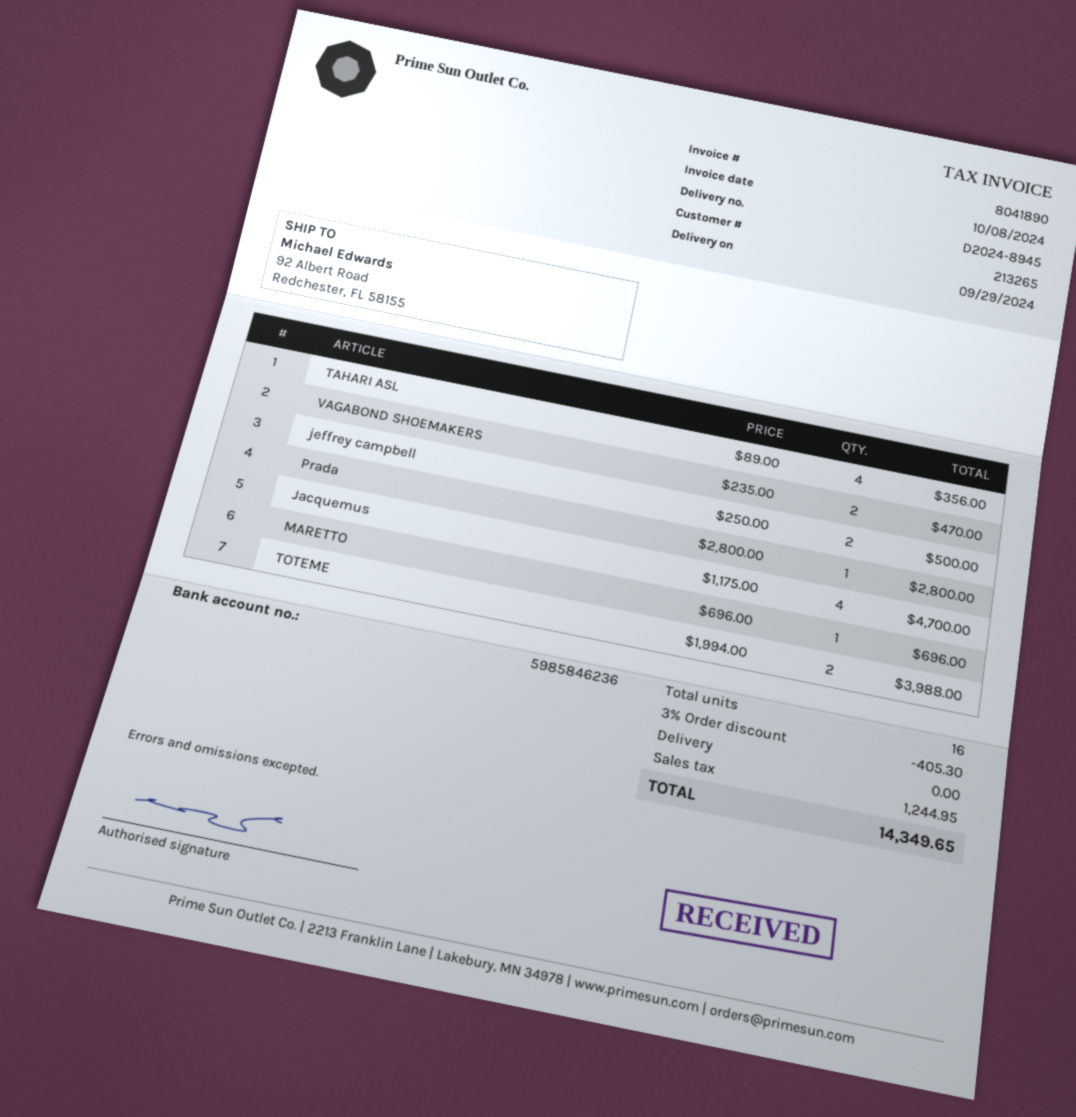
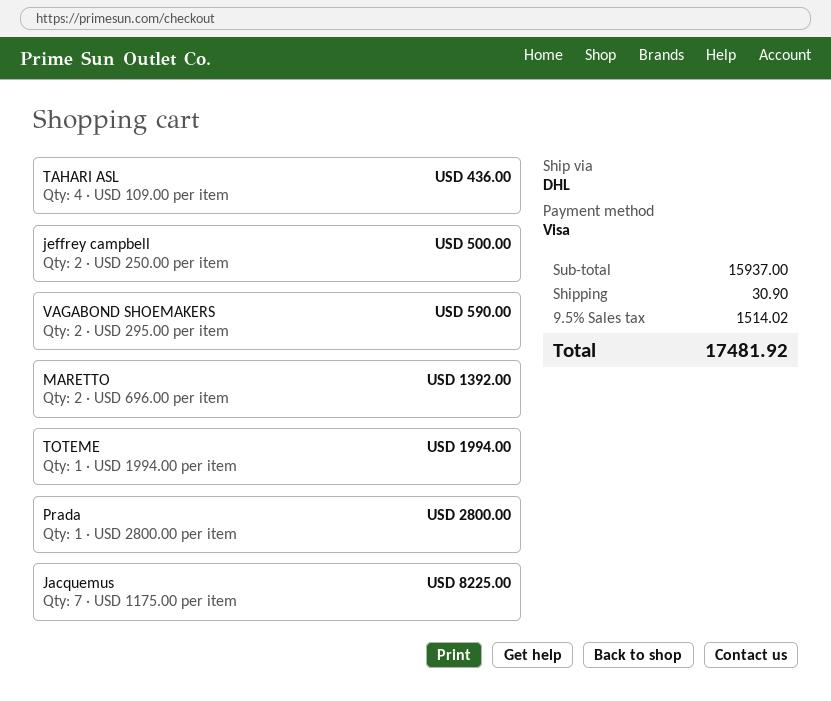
TAHARI ASL: 4 x 89.00 = 356.00 -> 4 x 109.00 = 436.00
VAGABOND SHOEMAKERS: 2 x 235.00 = 470.00 -> 2 x 295.00 = 590.00
Jacquemus: 4 x 1175.00 = 4700.00 -> 7 x 1175.00 = 8225.00
MARETTO: 1 x 696.00 = 696.00 -> 2 x 696.00 = 1392.00
TOTEME: 2 x 1994.00 = 3988.00 -> 1 x 1994.00 = 1994.00
discount: 3% = 405.30 -> none
shipping: 0.00 -> 30.90
tax: 1244.95 -> 1514.02
total: 14349.65 -> 17481.92

